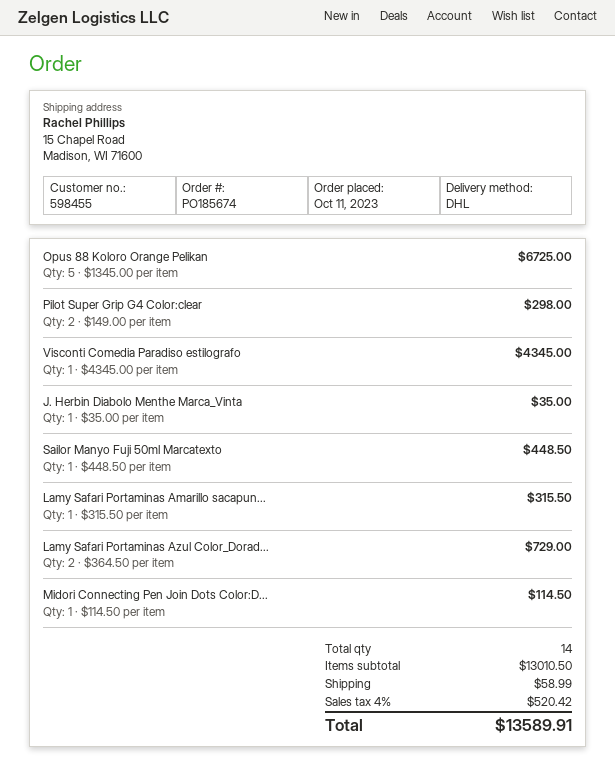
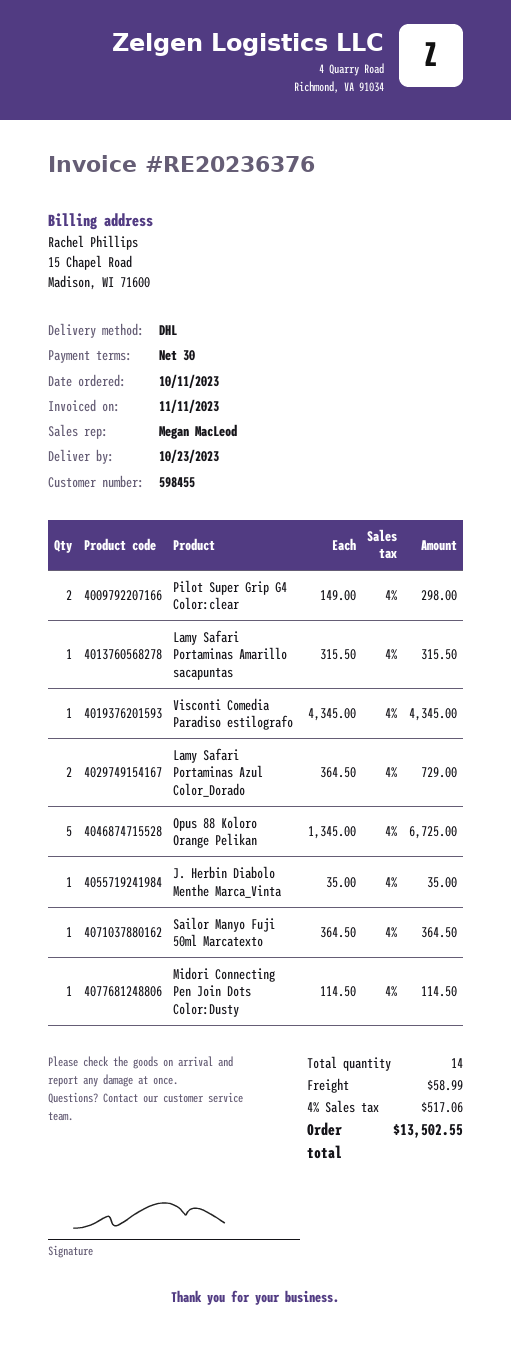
Sailor Manyo Fuji 50ml Marcatexto: 1 x 448.50 = 448.50 -> 1 x 364.50 = 364.50
tax: 4% = 520.42 -> 4% = 517.06
total: 13589.91 -> 13502.55

